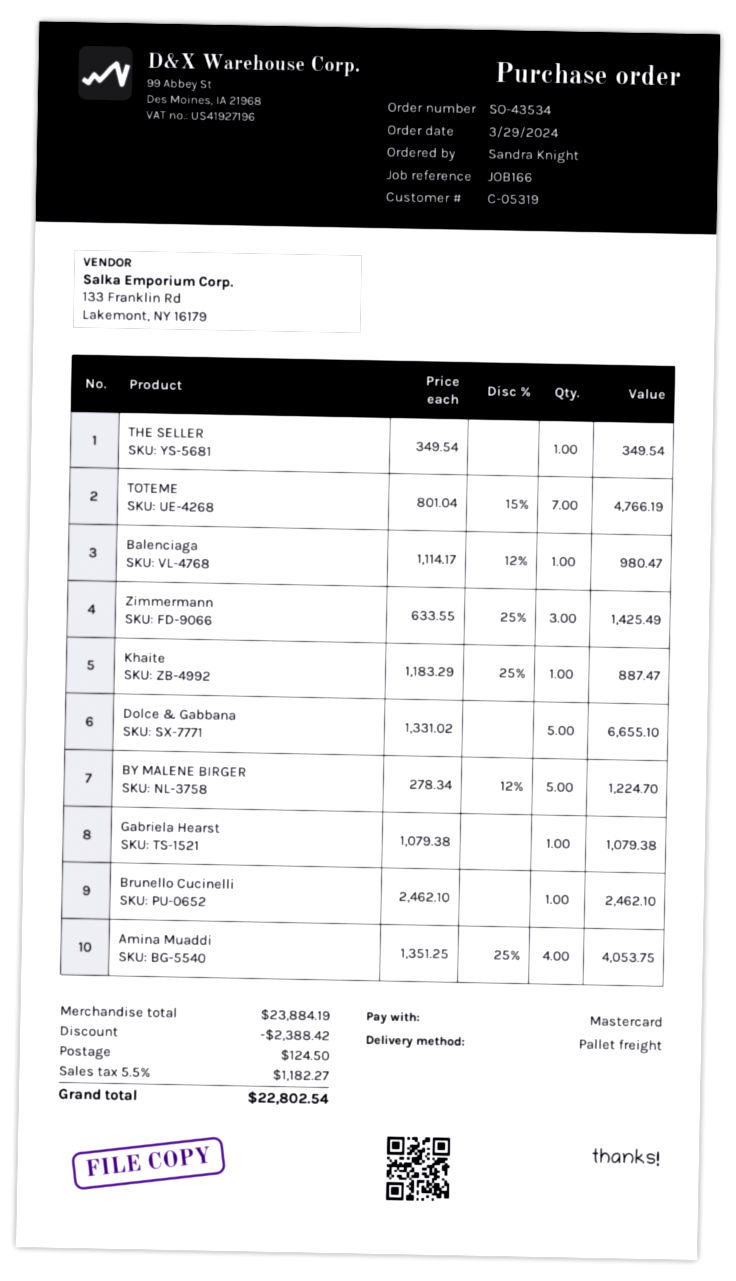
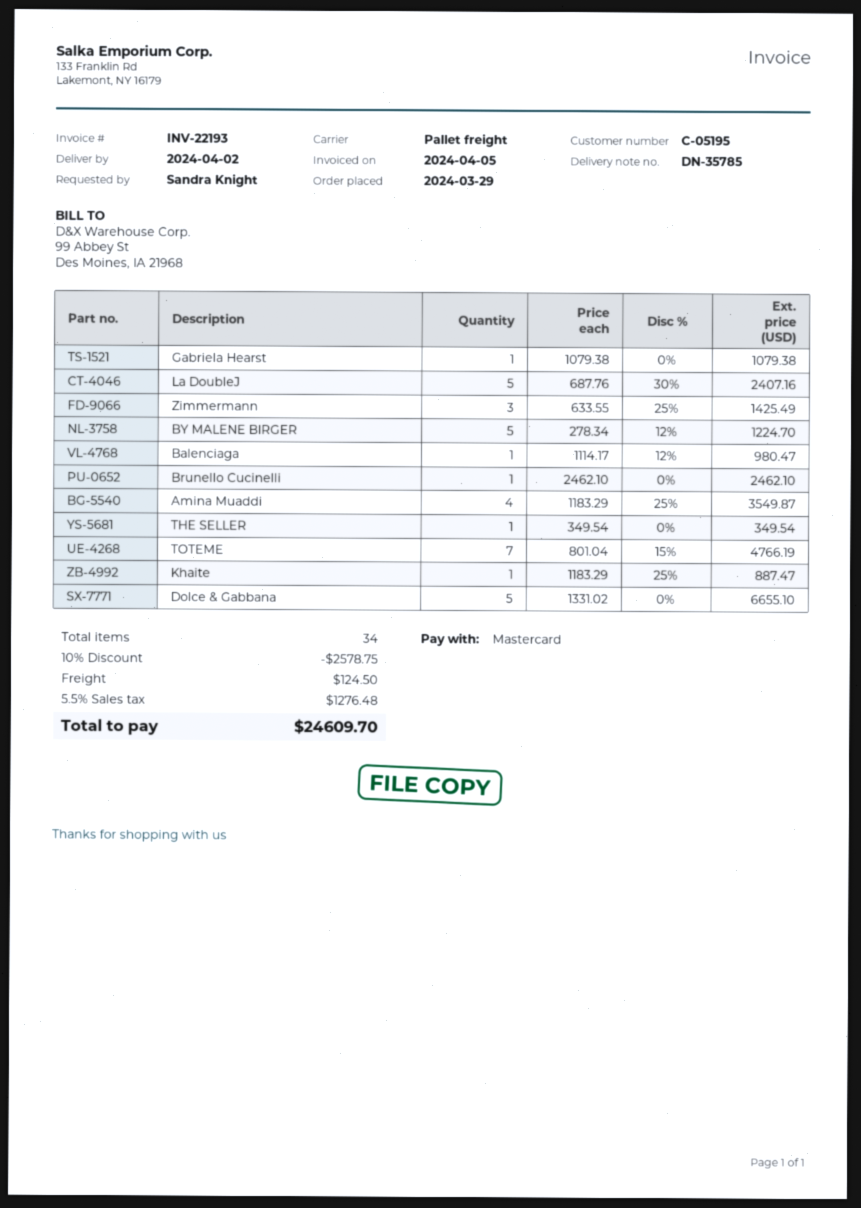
customer number: C-05319 -> C-05195
Amina Muaddi: 4 x 1351.25 - 25% = 4053.75 -> 4 x 1183.29 - 25% = 3549.87
La DoubleJ: none -> 5 x 687.76 - 30% = 2407.16
discount: 2388.42 -> 2578.75
tax: 5.5% = 1182.27 -> 5.5% = 1276.48
total: 22802.54 -> 24609.70

